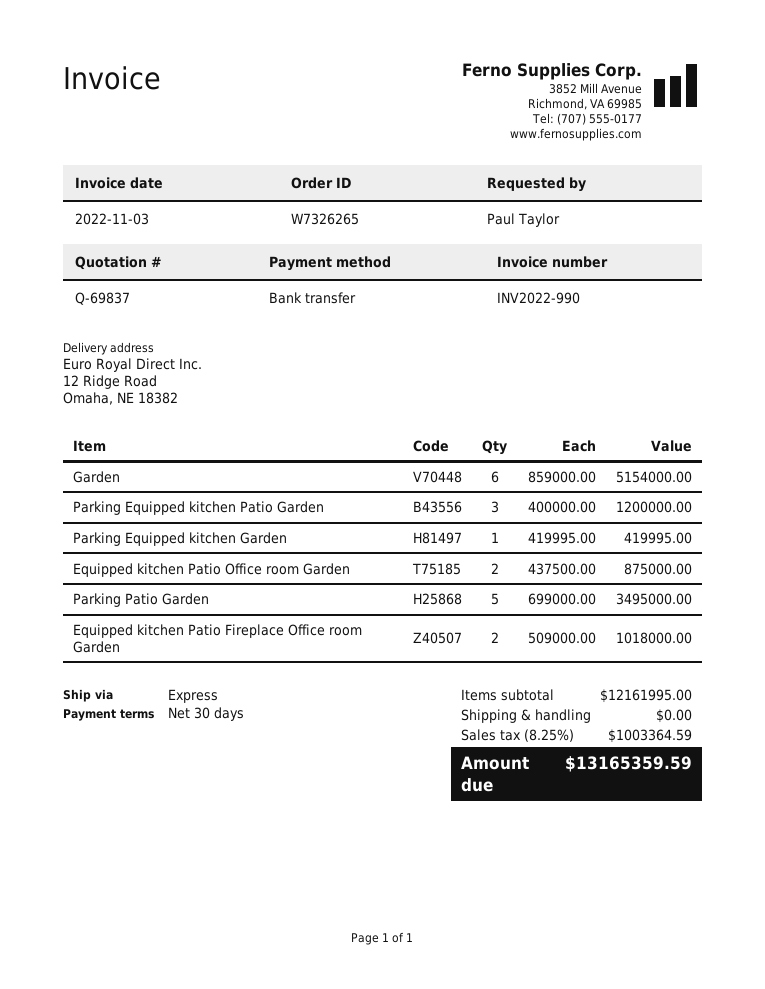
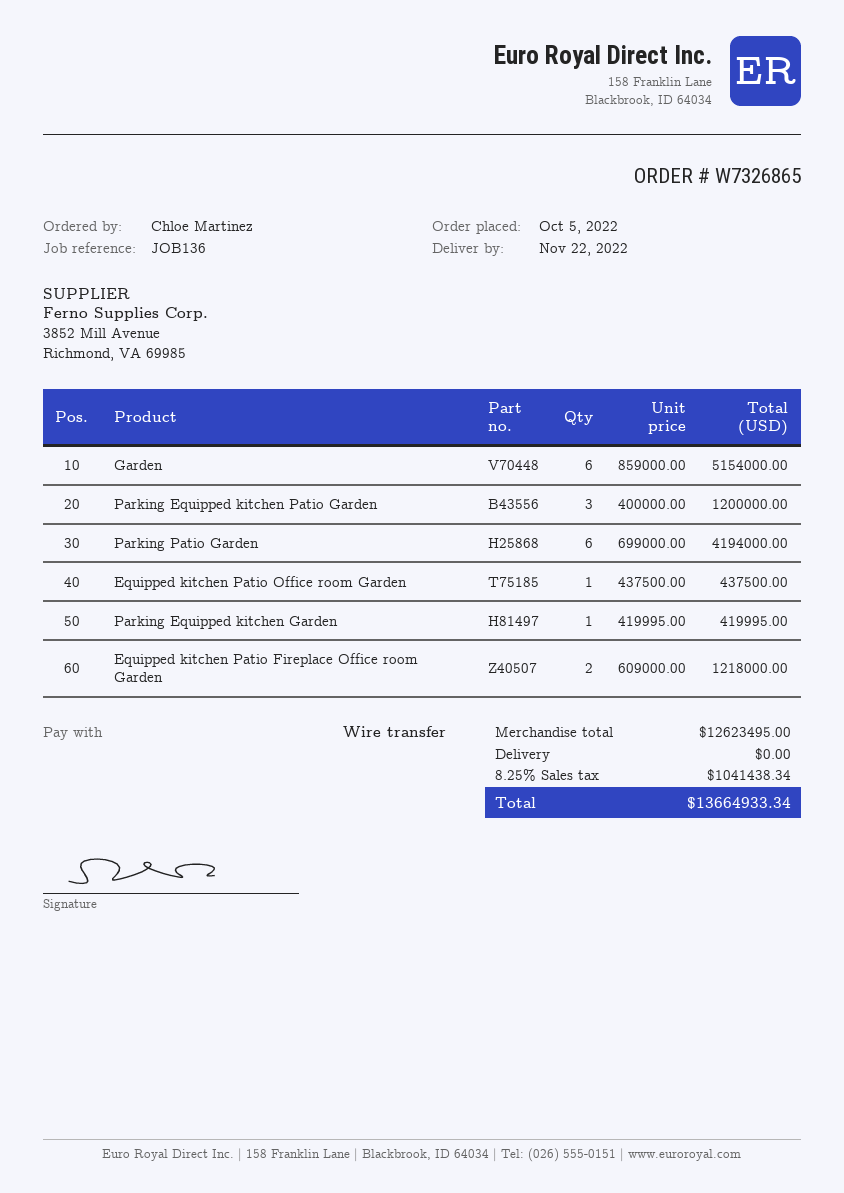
order number: W7326265 -> W7326865
ordered by: Paul Taylor -> Chloe Martinez
Equipped kitchen Patio Office room Garden: 2 x 437500.00 = 875000.00 -> 1 x 437500.00 = 437500.00
Parking Patio Garden: 5 x 699000.00 = 3495000.00 -> 6 x 699000.00 = 4194000.00
Equipped kitchen Patio Fireplace Office room Garden: 2 x 509000.00 = 1018000.00 -> 2 x 609000.00 = 1218000.00
subtotal: 12161995.00 -> 12623495.00
tax: 8.25% = 1003364.59 -> 8.25% = 1041438.34
total: 13165359.59 -> 13664933.34

